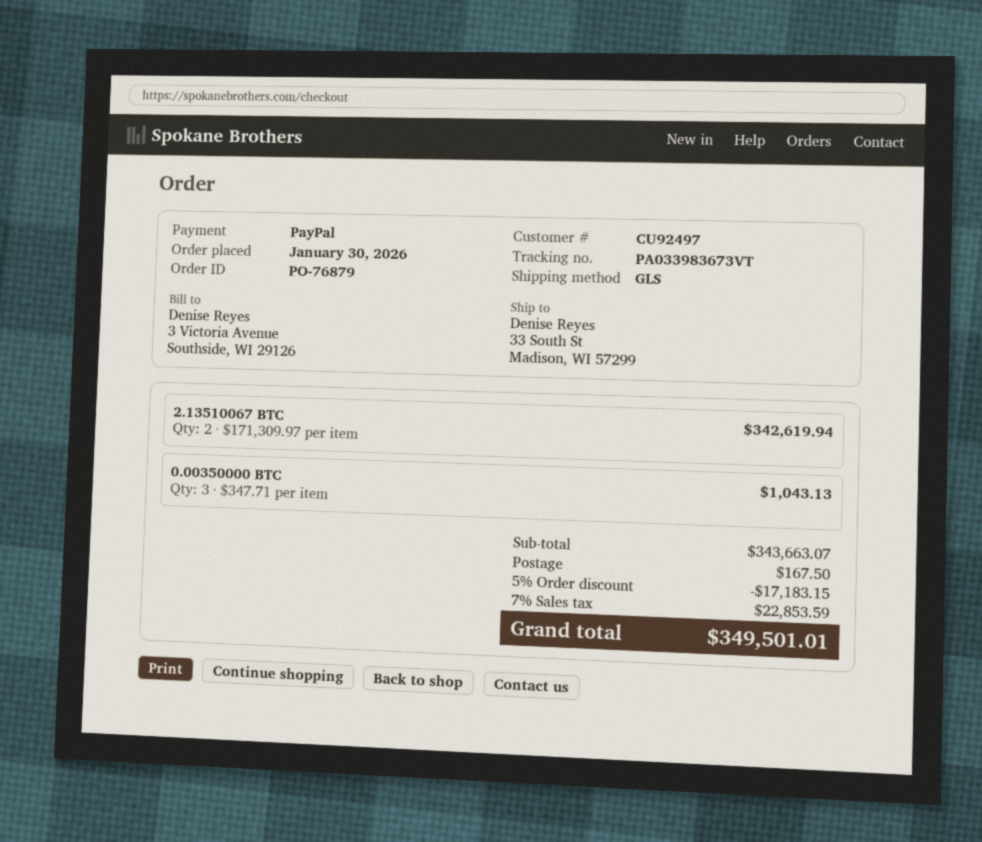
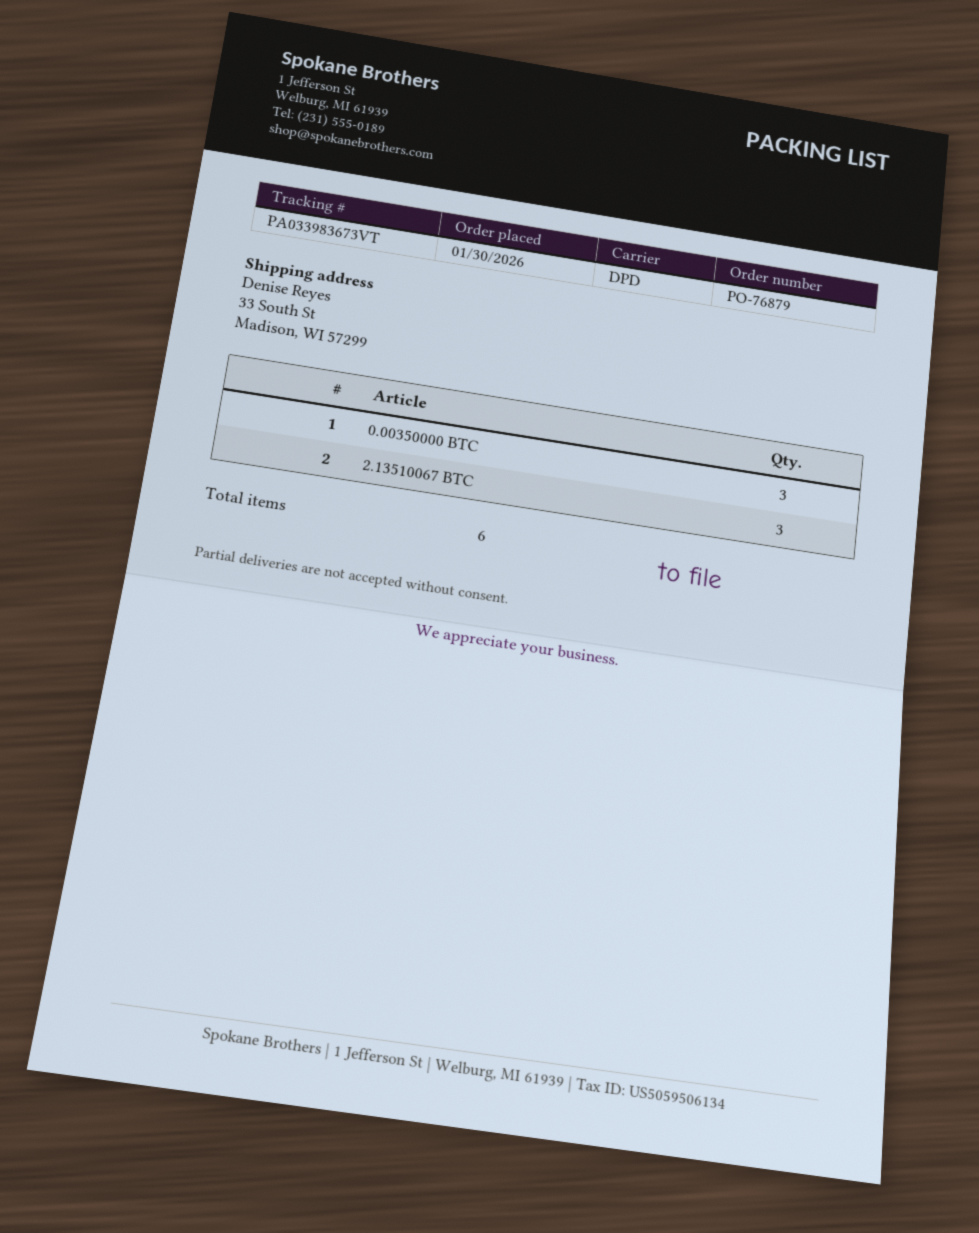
shipping method: GLS -> DPD
2.13510067 BTC: 2 -> 3

